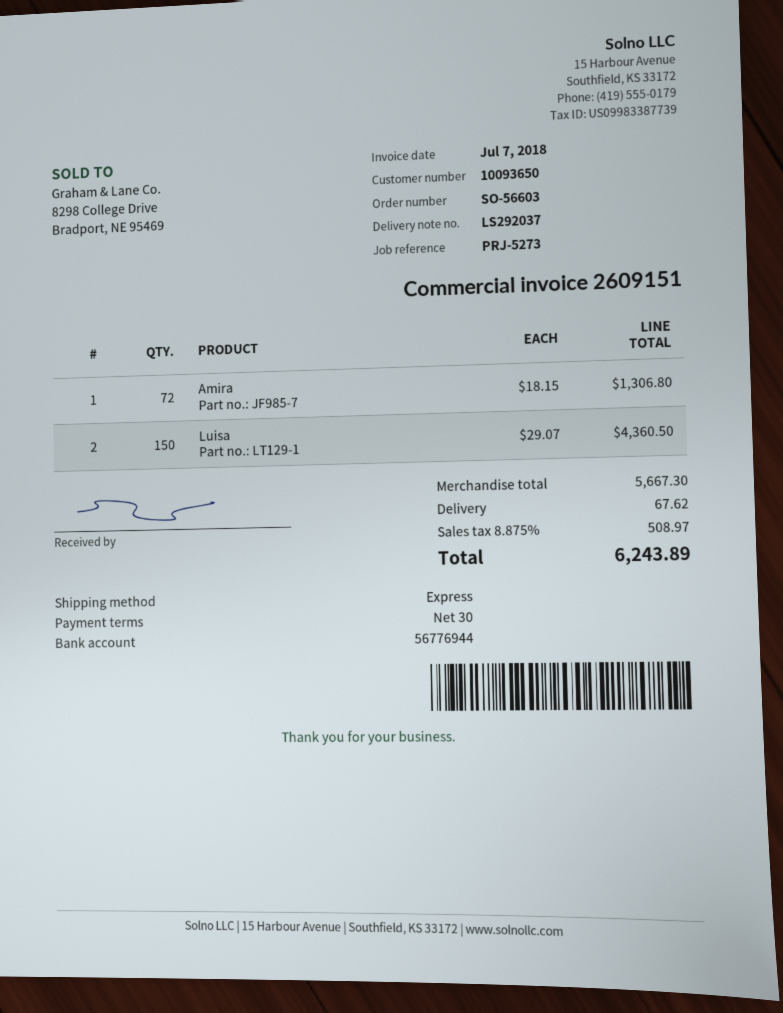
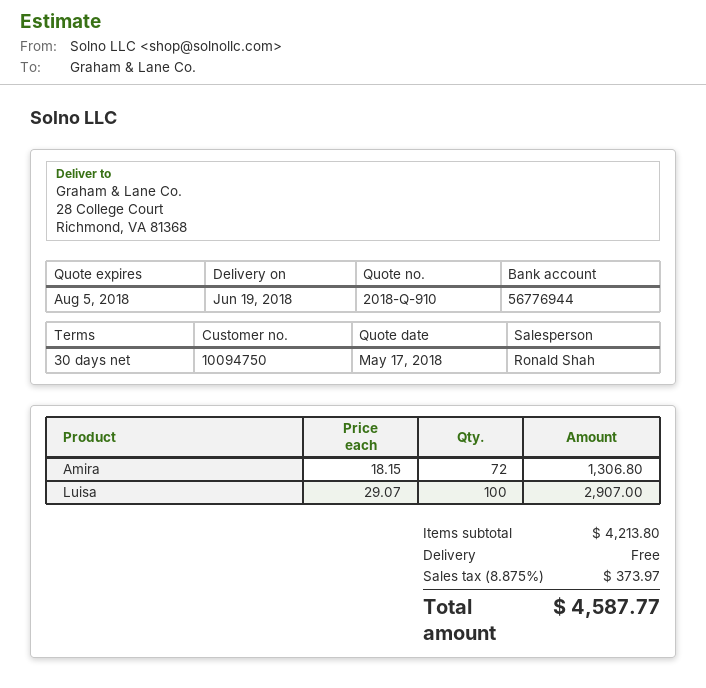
customer number: 10093650 -> 10094750
Luisa: 150 x 29.07 = 4360.50 -> 100 x 29.07 = 2907.00
subtotal: 5667.30 -> 4213.80
shipping: 67.62 -> 0.00
tax: 8.875% = 508.97 -> 8.875% = 373.97
total: 6243.89 -> 4587.77

